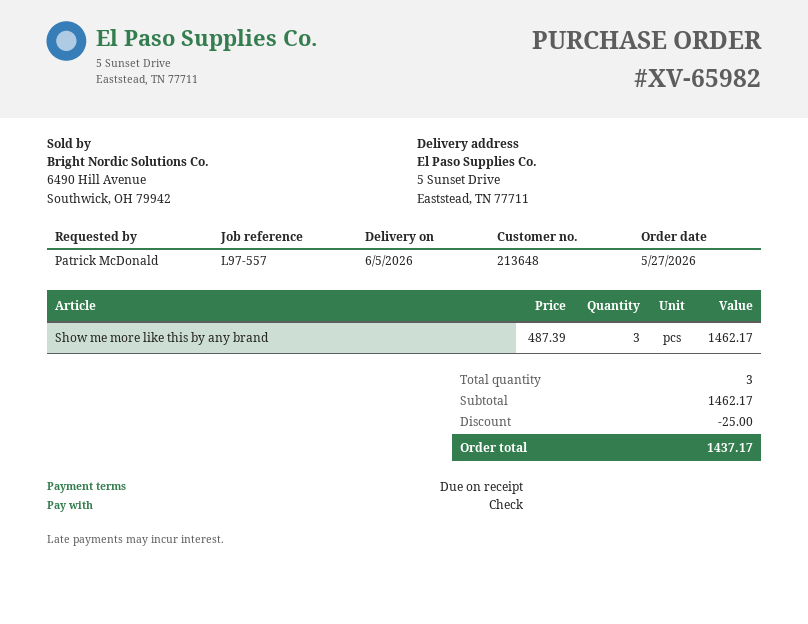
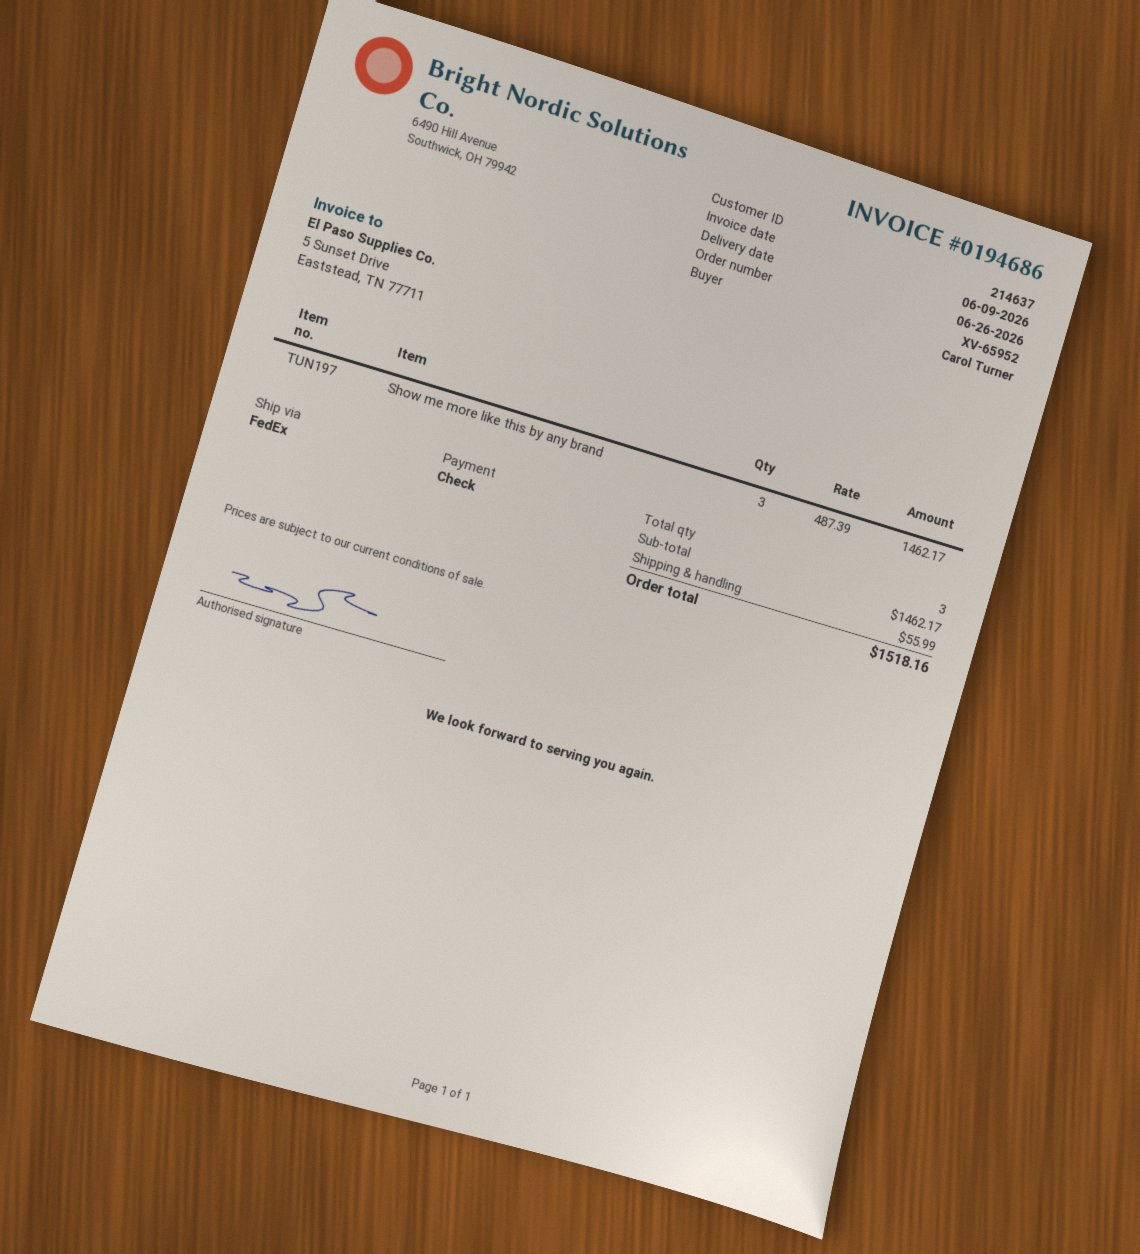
order number: XV-65982 -> XV-65952
delivery date: 2026-06-05 -> 2026-06-26
customer number: 213648 -> 214637
ordered by: Patrick McDonald -> Carol Turner
discount: 25.00 -> none
shipping: none -> 55.99
total: 1437.17 -> 1518.16

